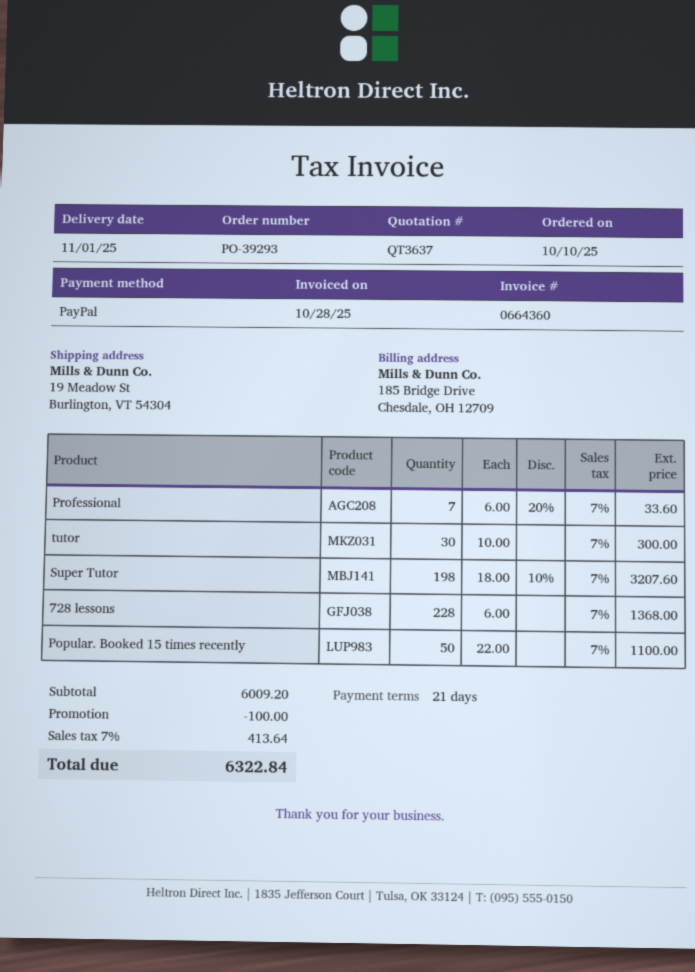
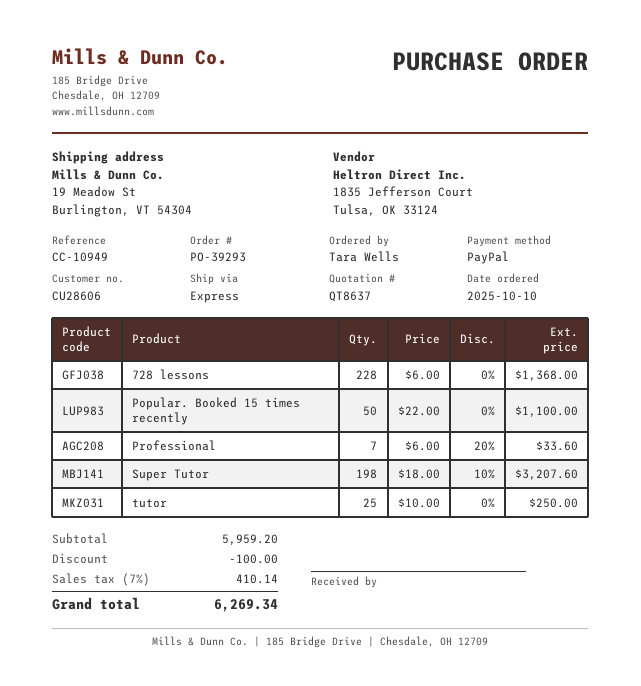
quote number: QT3637 -> QT8637
tutor: 30 x 10.00 = 300.00 -> 25 x 10.00 = 250.00
subtotal: 6009.20 -> 5959.20
tax: 7% = 413.64 -> 7% = 410.14
total: 6322.84 -> 6269.34

